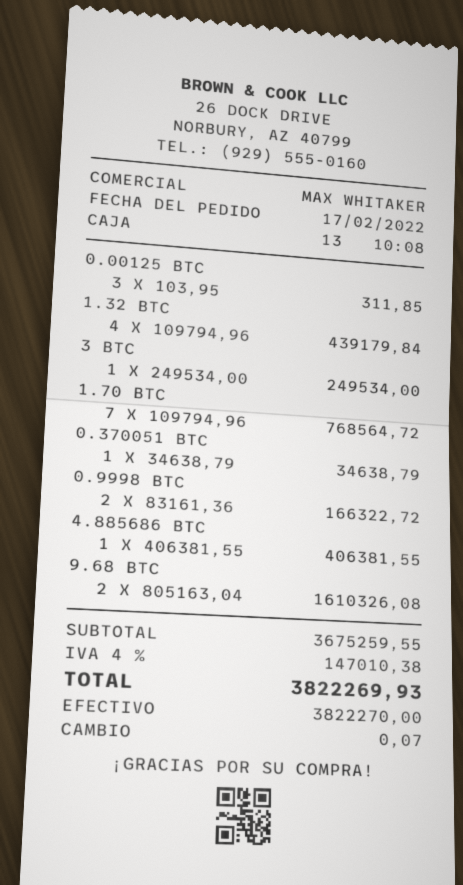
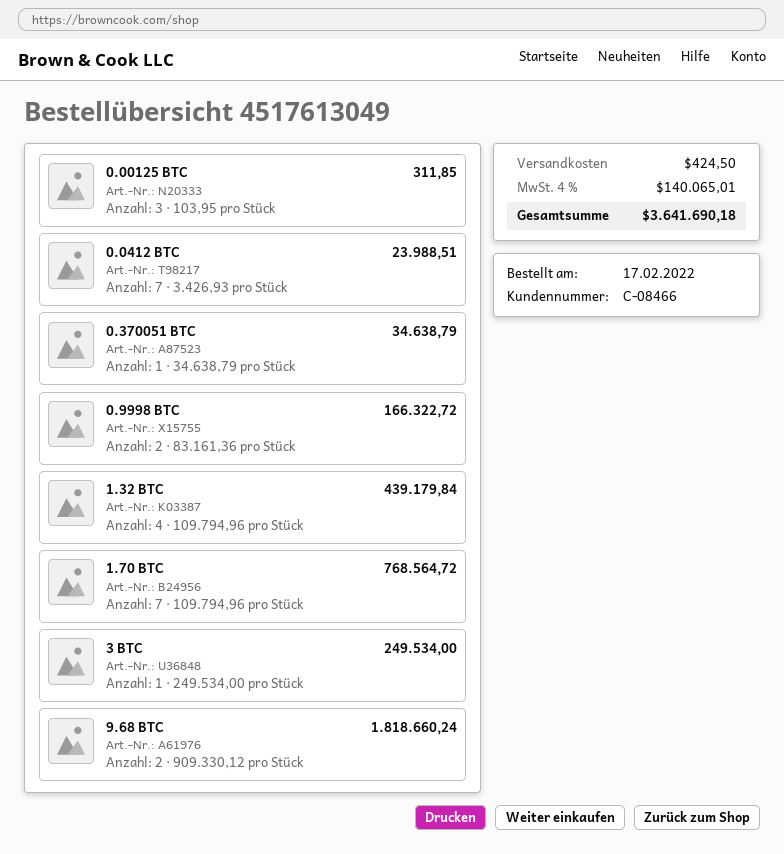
4.885686 BTC: 1 x 406381.55 = 406381.55 -> none
9.68 BTC: 2 x 805163.04 = 1610326.08 -> 2 x 909330.12 = 1818660.24
0.0412 BTC: none -> 7 x 3426.93 = 23988.51
shipping: none -> 424.50
tax: 4% = 147010.38 -> 4% = 140065.01
total: 3822269.93 -> 3641690.18

